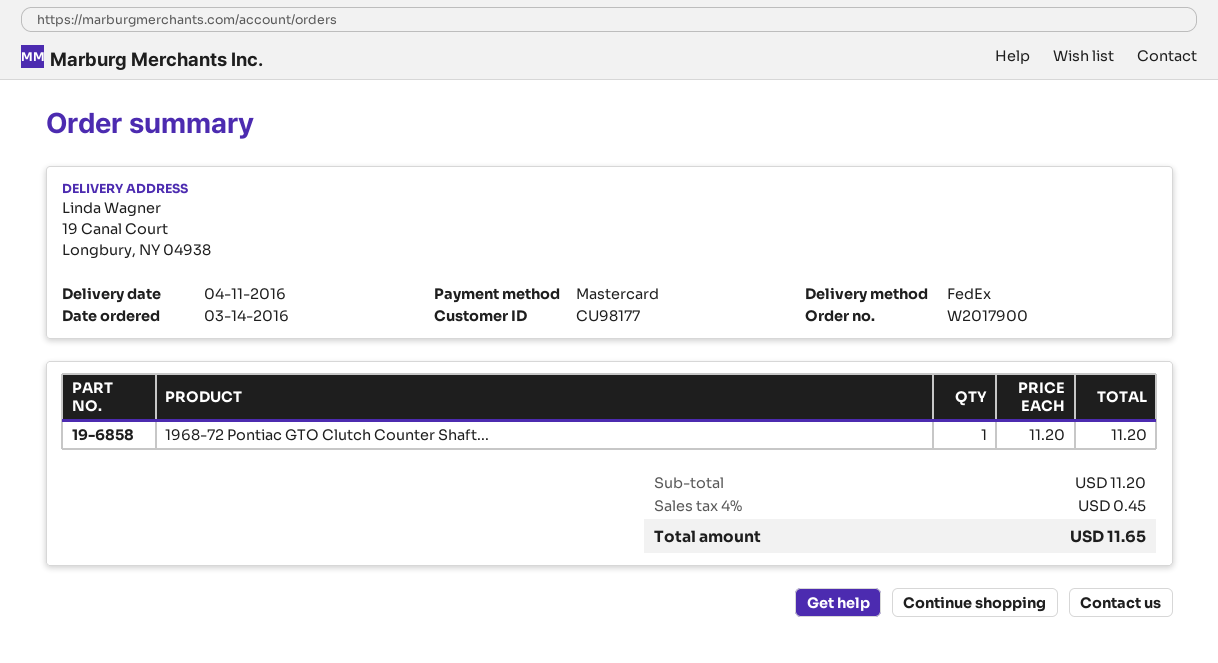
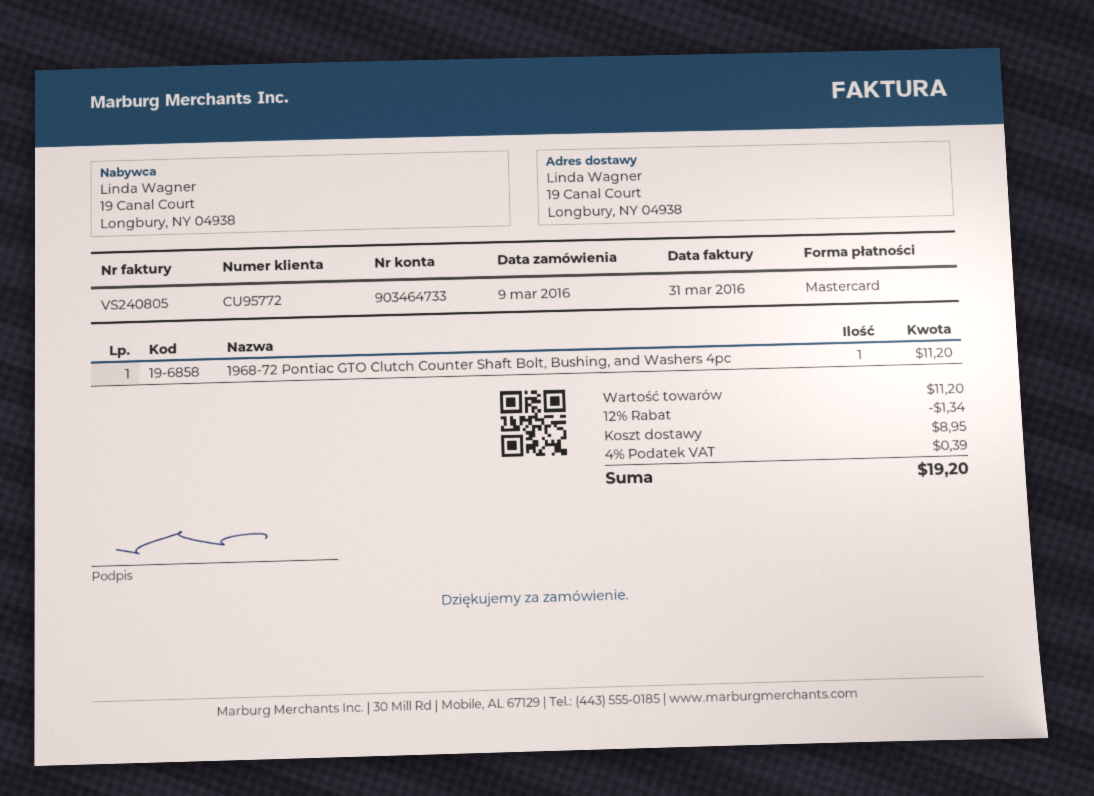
order date: 2016-03-14 -> 2016-03-09
customer number: CU98177 -> CU95772
discount: none -> 12% = 1.34
shipping: none -> 8.95
tax: 4% = 0.45 -> 4% = 0.39
total: 11.65 -> 19.20

